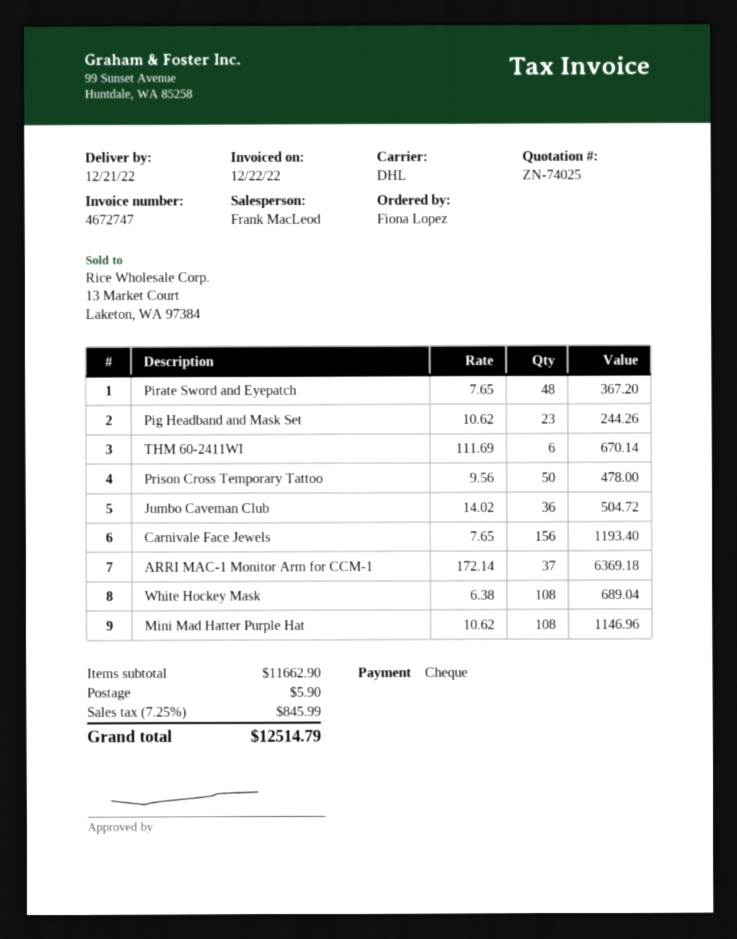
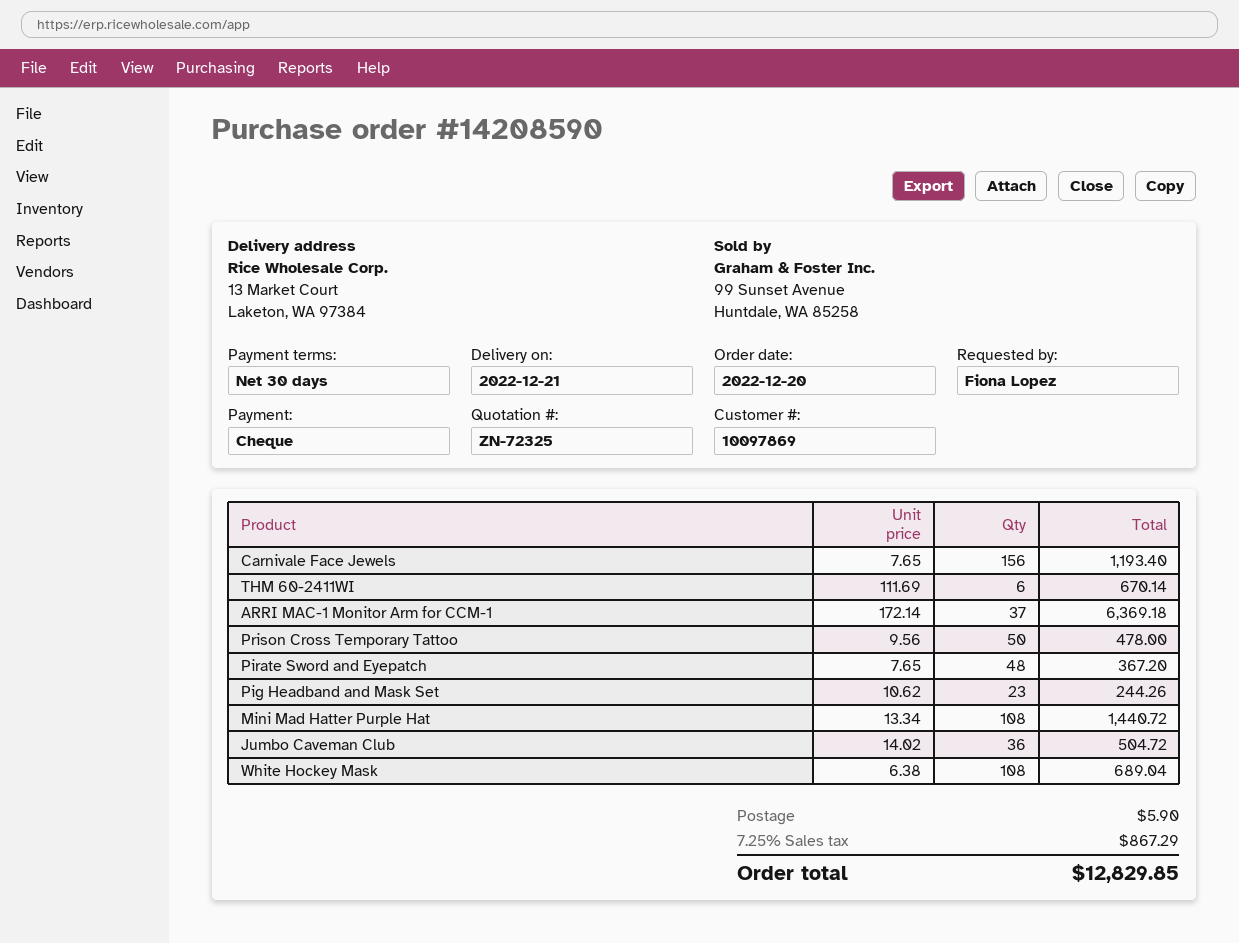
quote number: ZN-74025 -> ZN-72325
Mini Mad Hatter Purple Hat: 108 x 10.62 = 1146.96 -> 108 x 13.34 = 1440.72
tax: 7.25% = 845.99 -> 7.25% = 867.29
total: 12514.79 -> 12829.85

